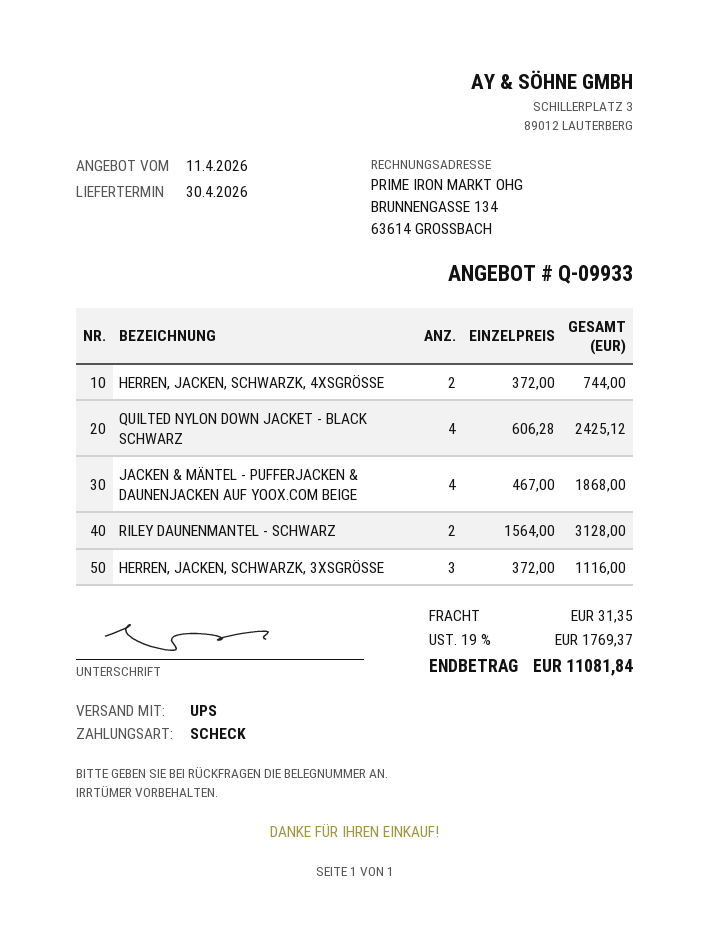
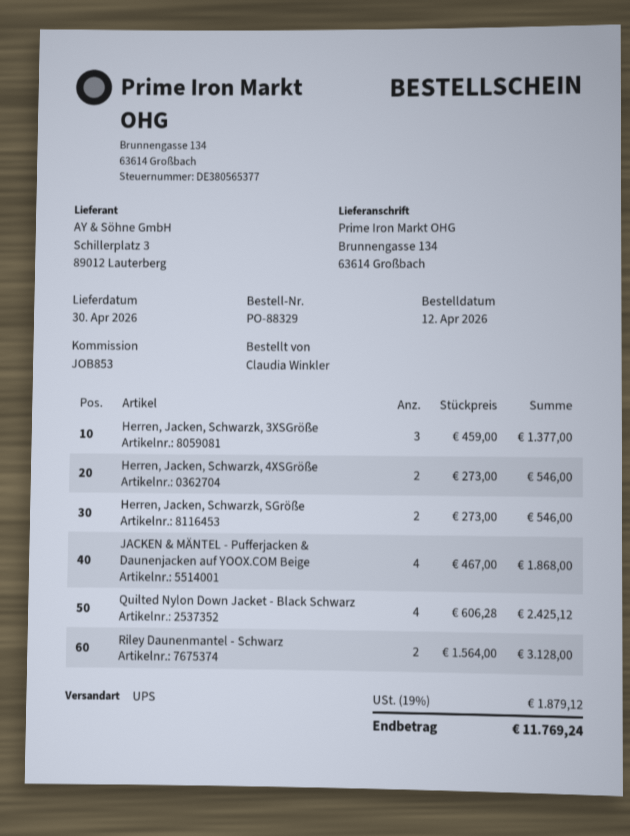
HERREN, JACKEN, SCHWARZK, 4XSGRÖSSE: 2 x 372.00 = 744.00 -> 2 x 273.00 = 546.00
HERREN, JACKEN, SCHWARZK, 3XSGRÖSSE: 3 x 372.00 = 1116.00 -> 3 x 459.00 = 1377.00
Herren, Jacken, Schwarzk, SGröße: none -> 2 x 273.00 = 546.00
shipping: 31.35 -> none
tax: 19% = 1769.37 -> 19% = 1879.12
total: 11081.84 -> 11769.24

